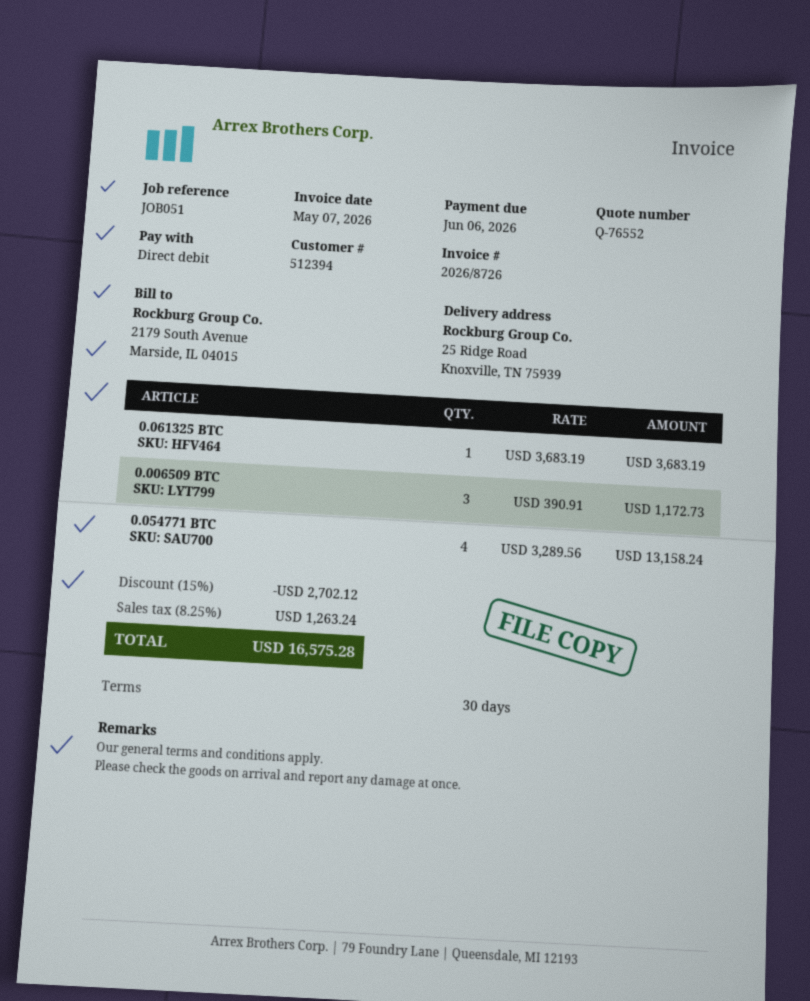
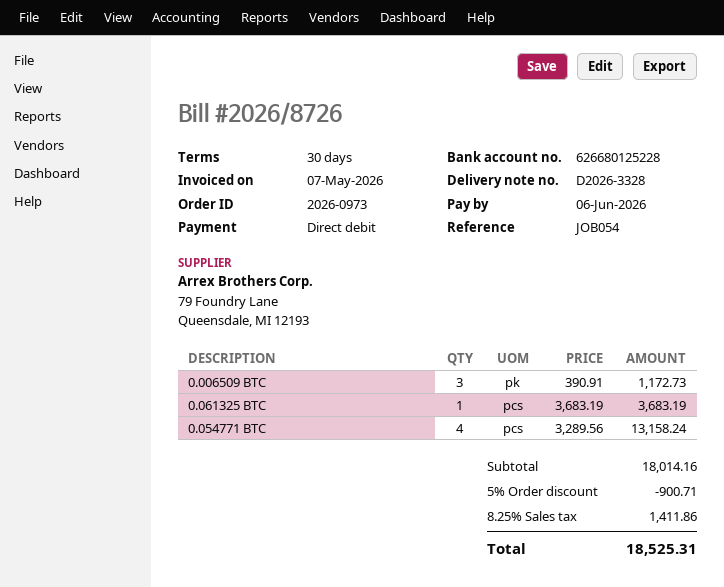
reference: JOB051 -> JOB054
discount: 15% = 2702.12 -> 5% = 900.71
tax: 8.25% = 1263.24 -> 8.25% = 1411.86
total: 16575.28 -> 18525.31

